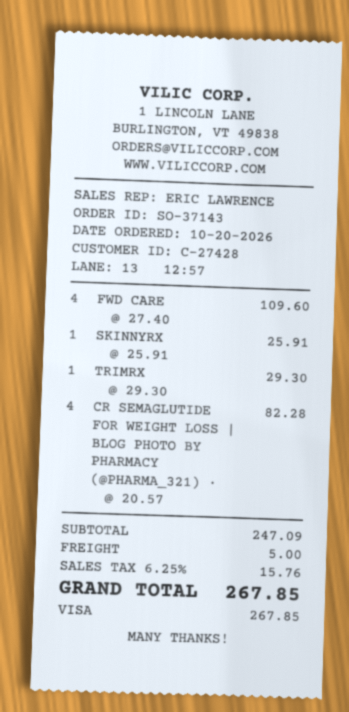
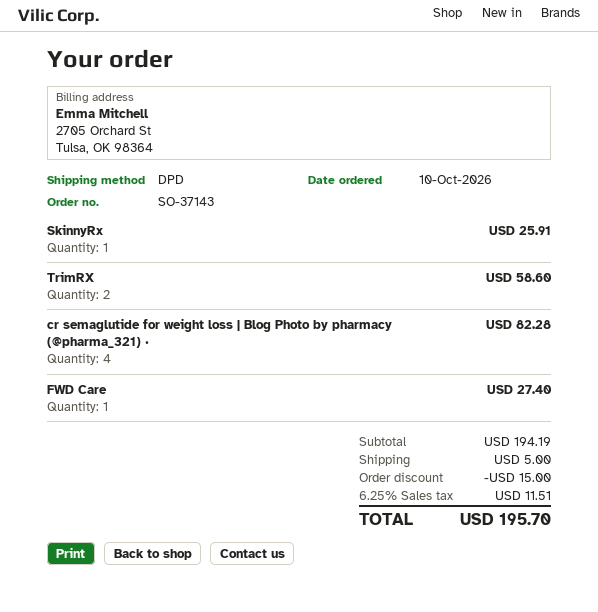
order date: 2026-10-20 -> 2026-10-10
FWD CARE: 4 for 109.60 -> 1 for 27.40
TRIMRX: 1 for 29.30 -> 2 for 58.60
subtotal: 247.09 -> 194.19
discount: none -> 15.00
tax: 6.25% = 15.76 -> 6.25% = 11.51
total: 267.85 -> 195.70

